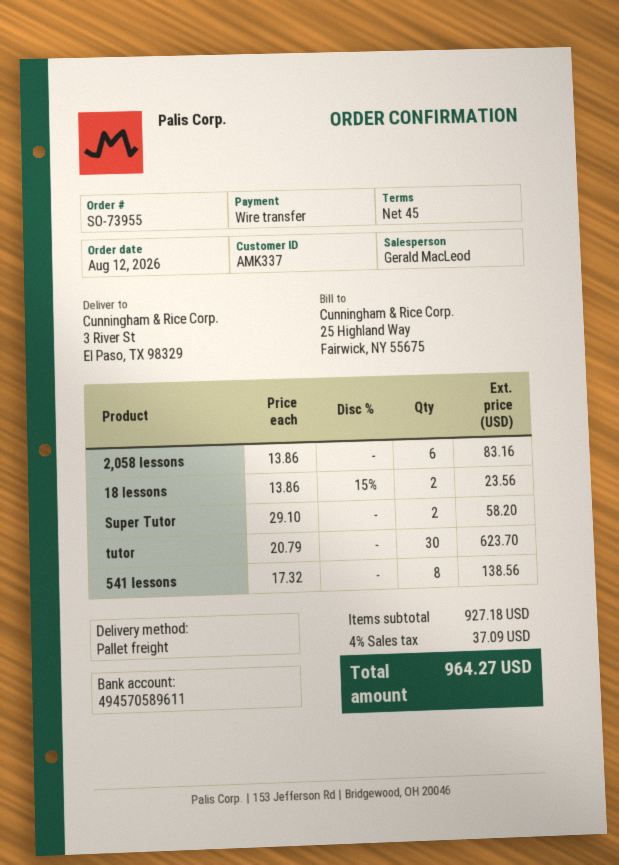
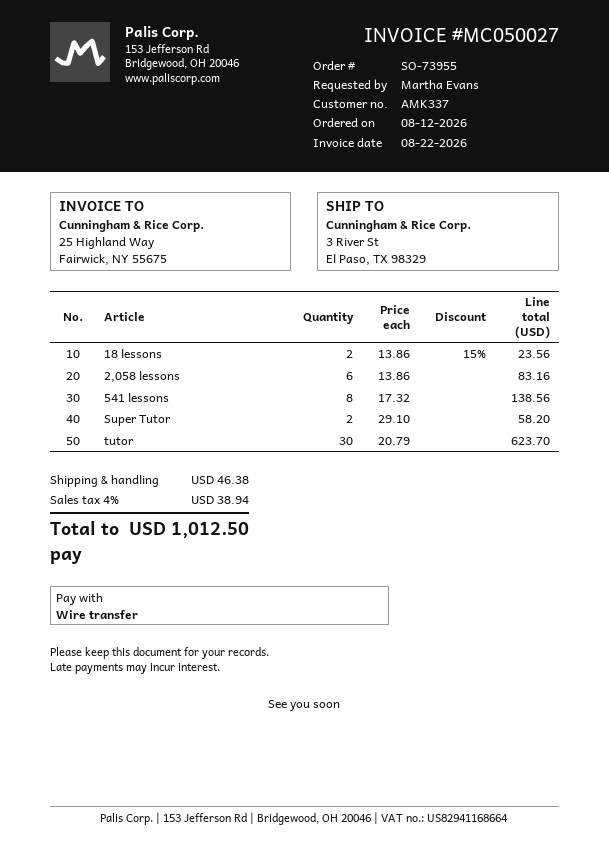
shipping: none -> 46.38
tax: 4% = 37.09 -> 4% = 38.94
total: 964.27 -> 1012.50

